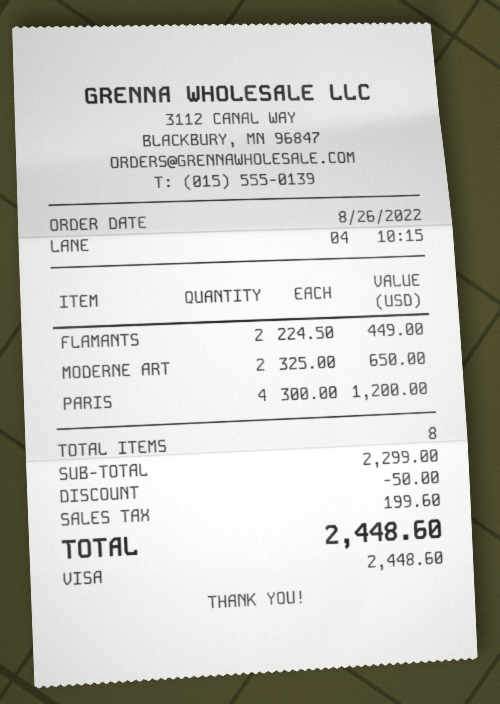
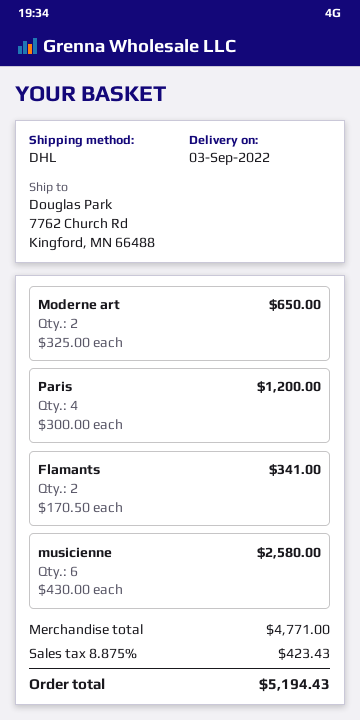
FLAMANTS: 2 x 224.50 = 449.00 -> 2 x 170.50 = 341.00
musicienne: none -> 6 x 430.00 = 2580.00
subtotal: 2299.00 -> 4771.00
discount: 50.00 -> none
tax: 199.60 -> 423.43
total: 2448.60 -> 5194.43

